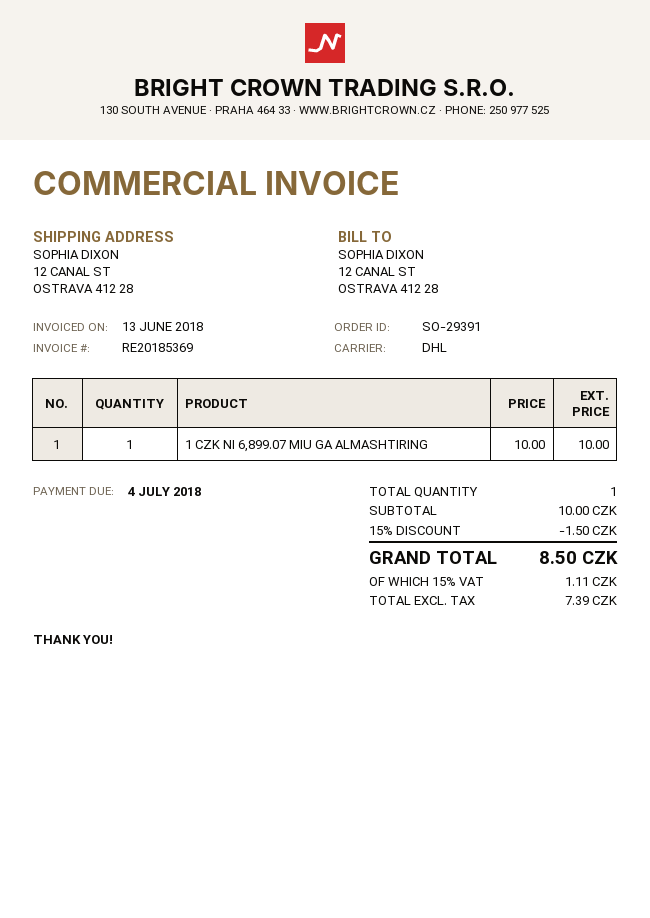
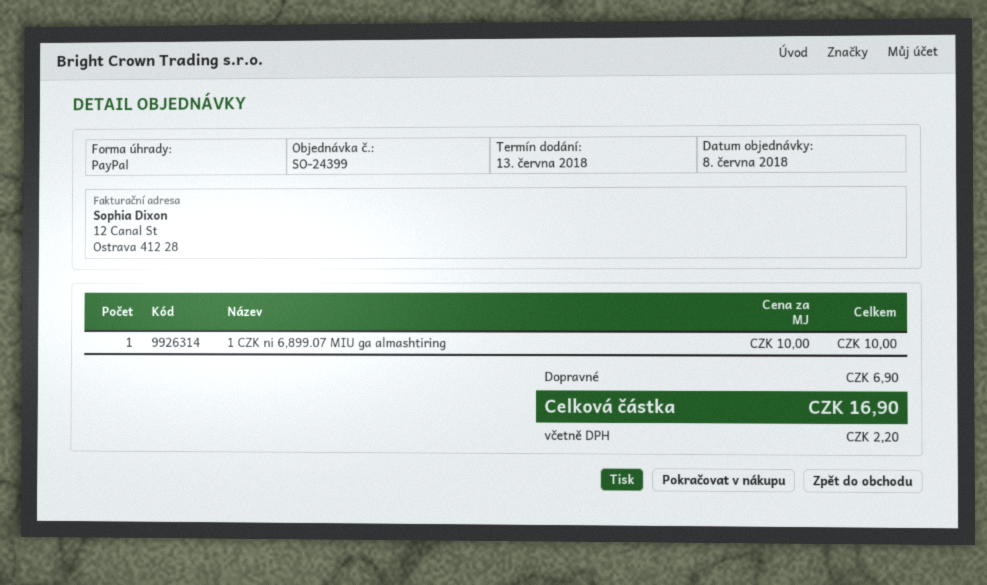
order number: SO-29391 -> SO-24399
discount: 15% = 1.50 -> none
shipping: none -> 6.90
tax: 1.11 -> 2.20
total: 8.50 -> 16.90

